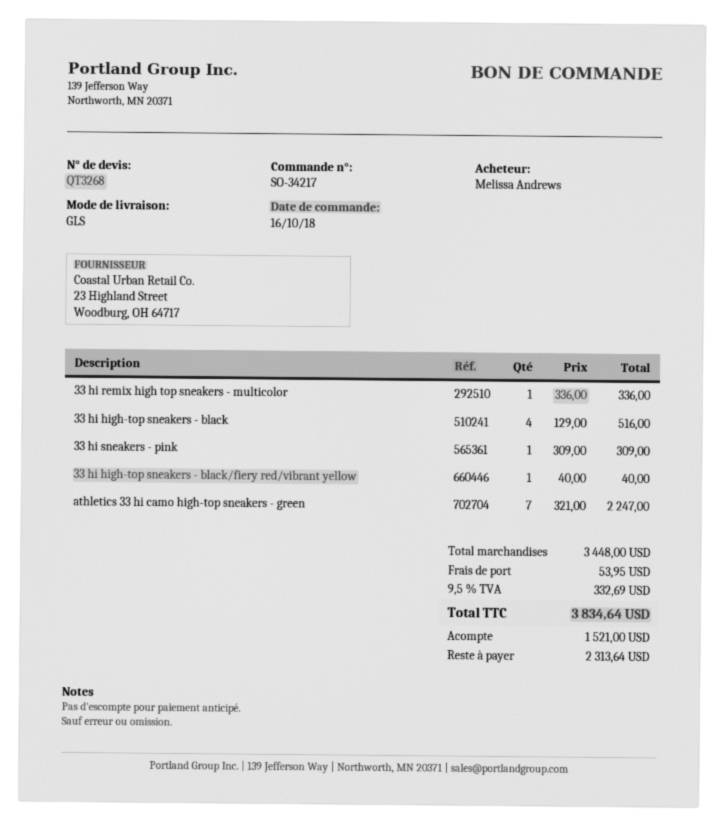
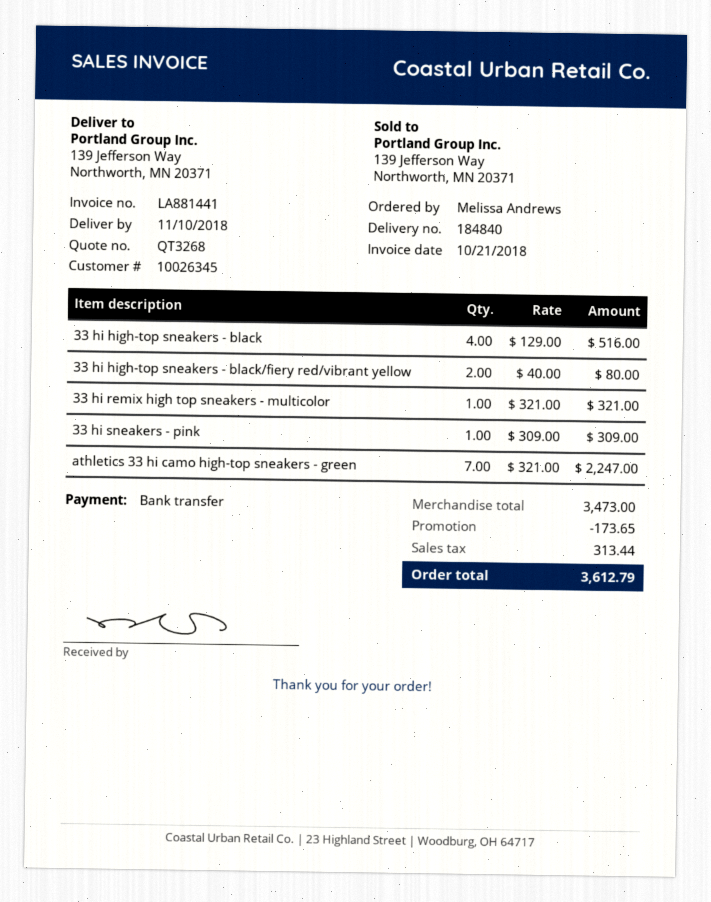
33 hi remix high top sneakers - multicolor: 1 x 336.00 = 336.00 -> 1 x 321.00 = 321.00
33 hi high-top sneakers - black/fiery red/vibrant yellow: 1 x 40.00 = 40.00 -> 2 x 40.00 = 80.00
subtotal: 3448.00 -> 3473.00
discount: none -> 173.65
shipping: 53.95 -> none
tax: 332.69 -> 313.44
total: 3834.64 -> 3612.79

